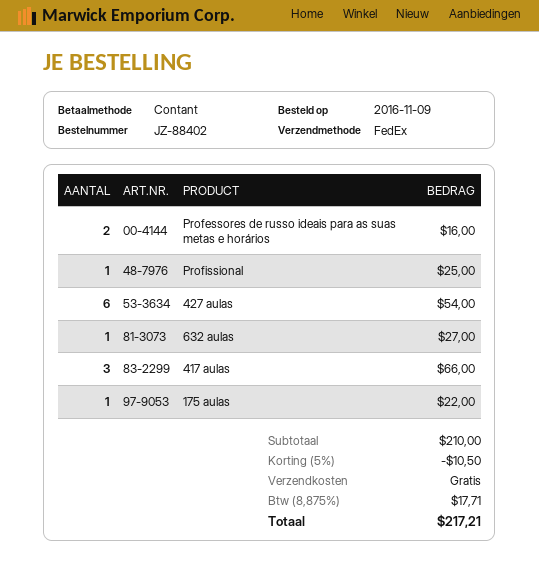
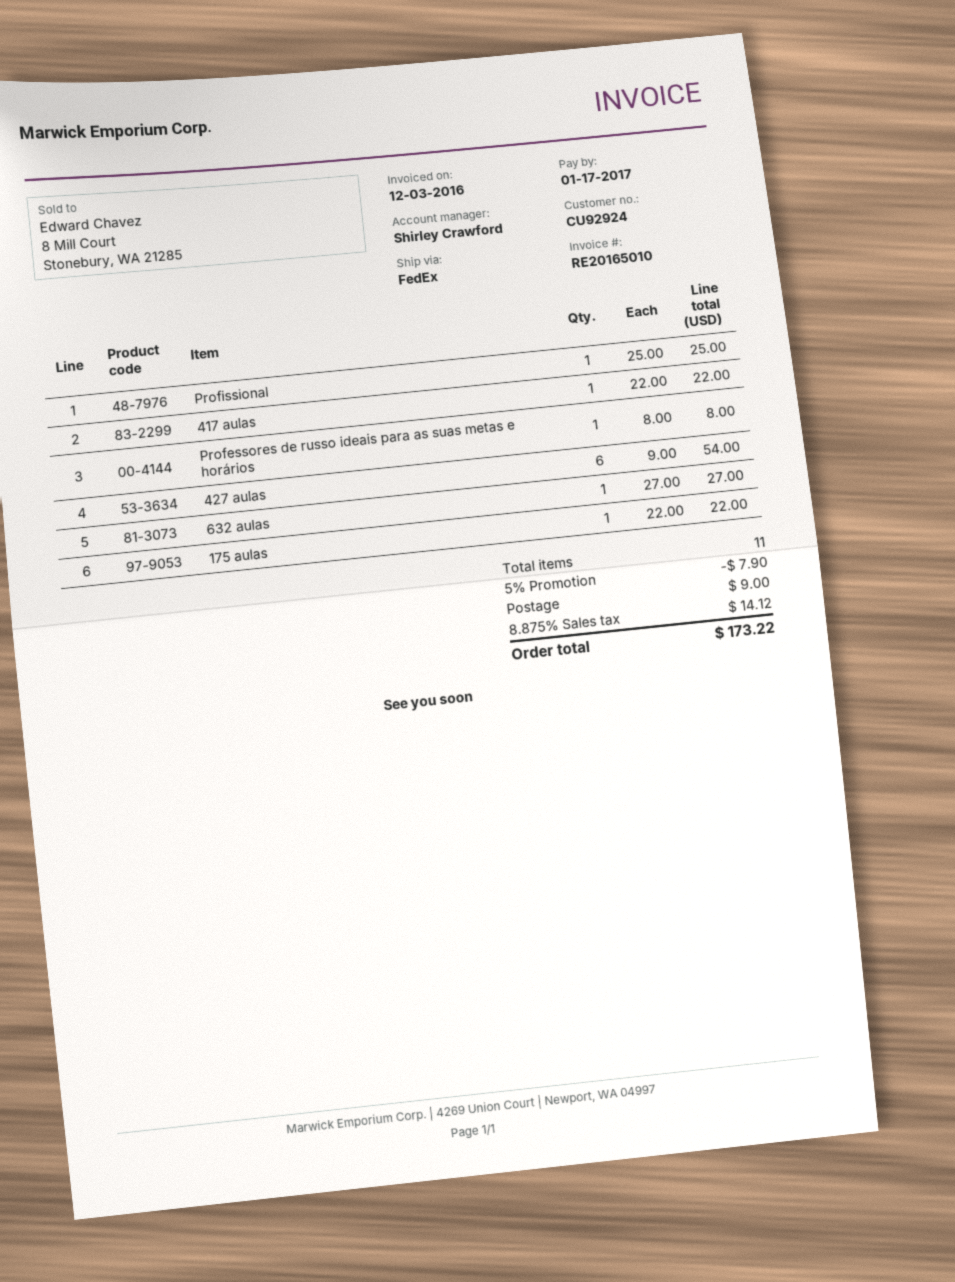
Professores de russo ideais para as suas metas e horários: 2 for 16.00 -> 1 for 8.00
417 aulas: 3 for 66.00 -> 1 for 22.00
discount: 5% = 10.50 -> 5% = 7.90
shipping: 0.00 -> 9.00
tax: 8.875% = 17.71 -> 8.875% = 14.12
total: 217.21 -> 173.22

